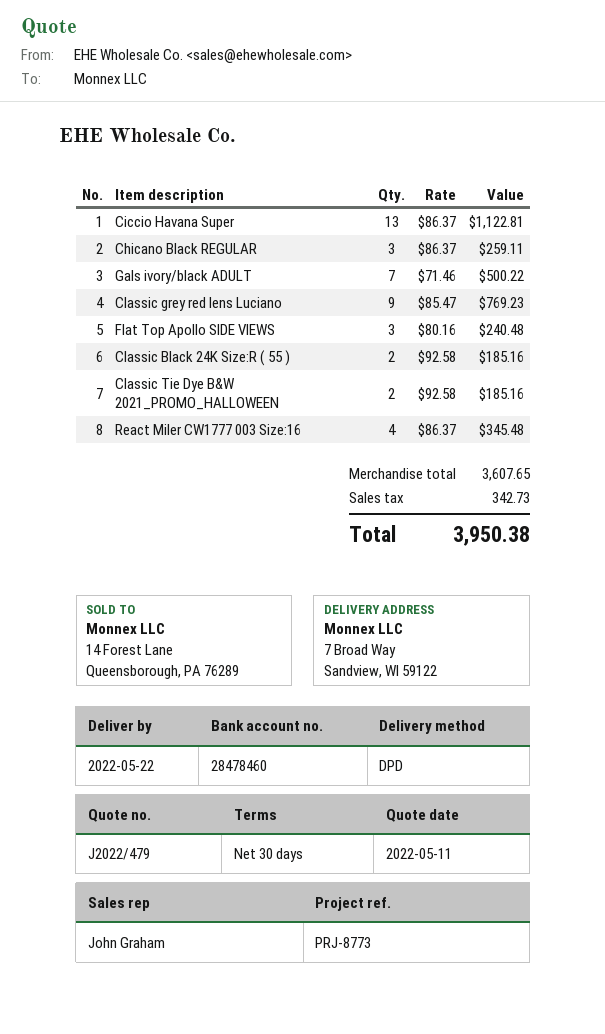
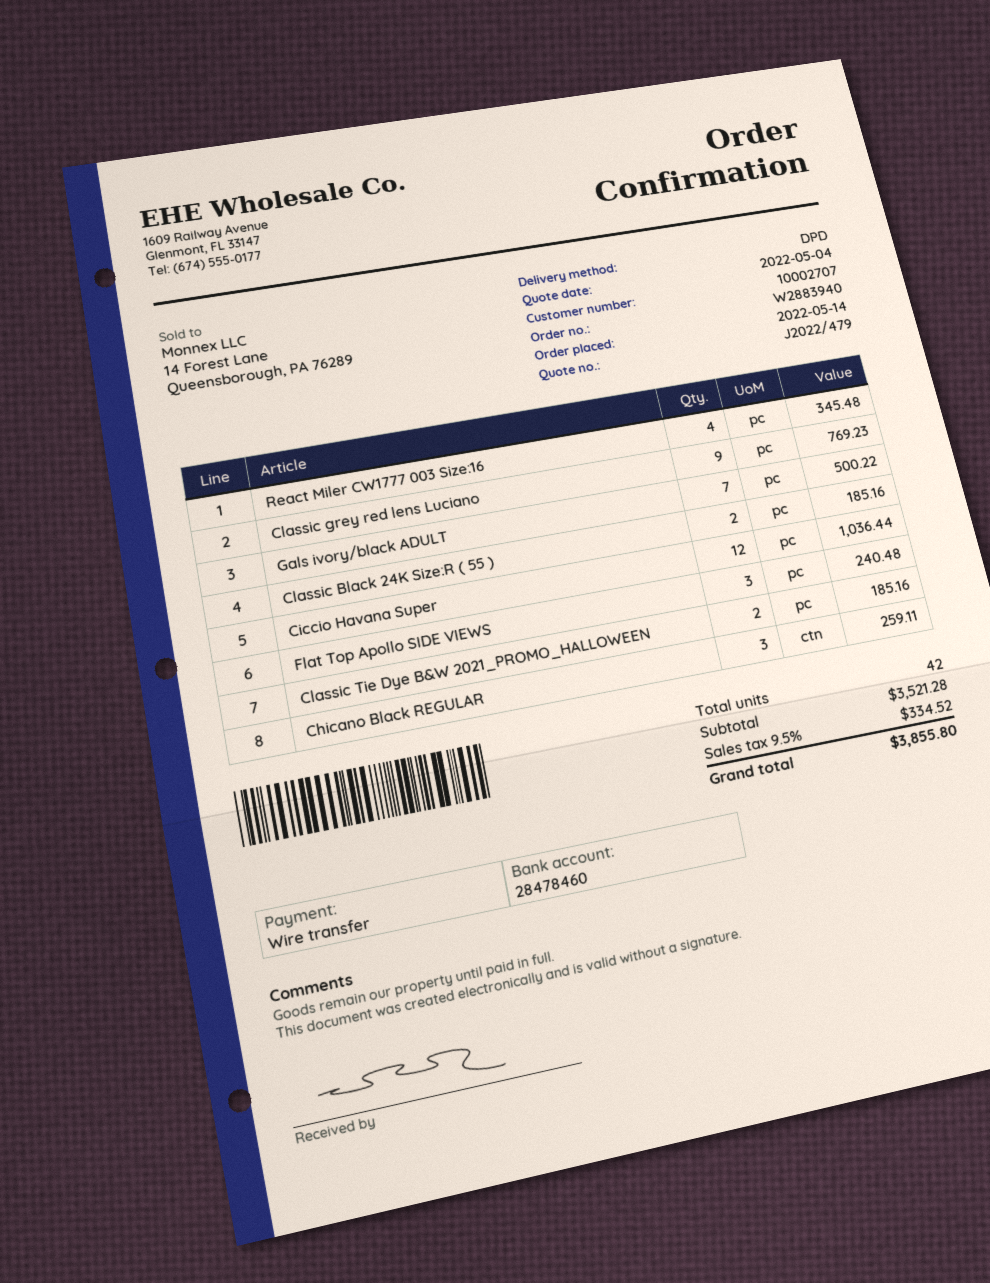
quote date: 2022-05-11 -> 2022-05-04
Ciccio Havana Super: 13 for 1122.81 -> 12 for 1036.44
subtotal: 3607.65 -> 3521.28
tax: 342.73 -> 334.52
total: 3950.38 -> 3855.80

